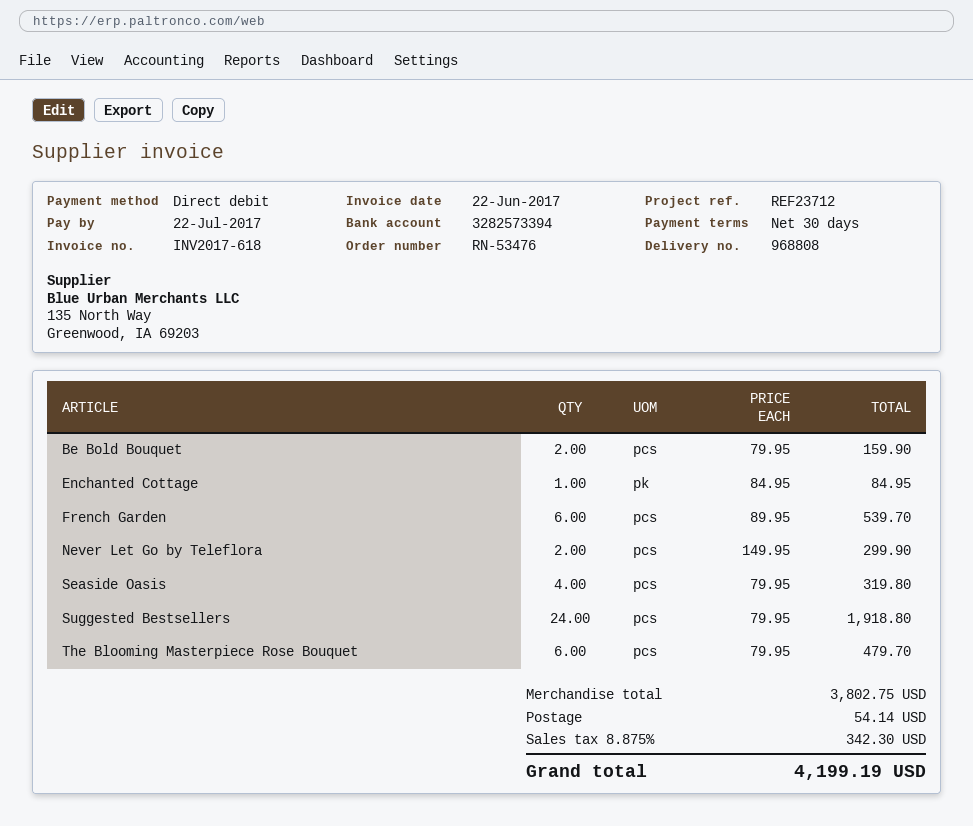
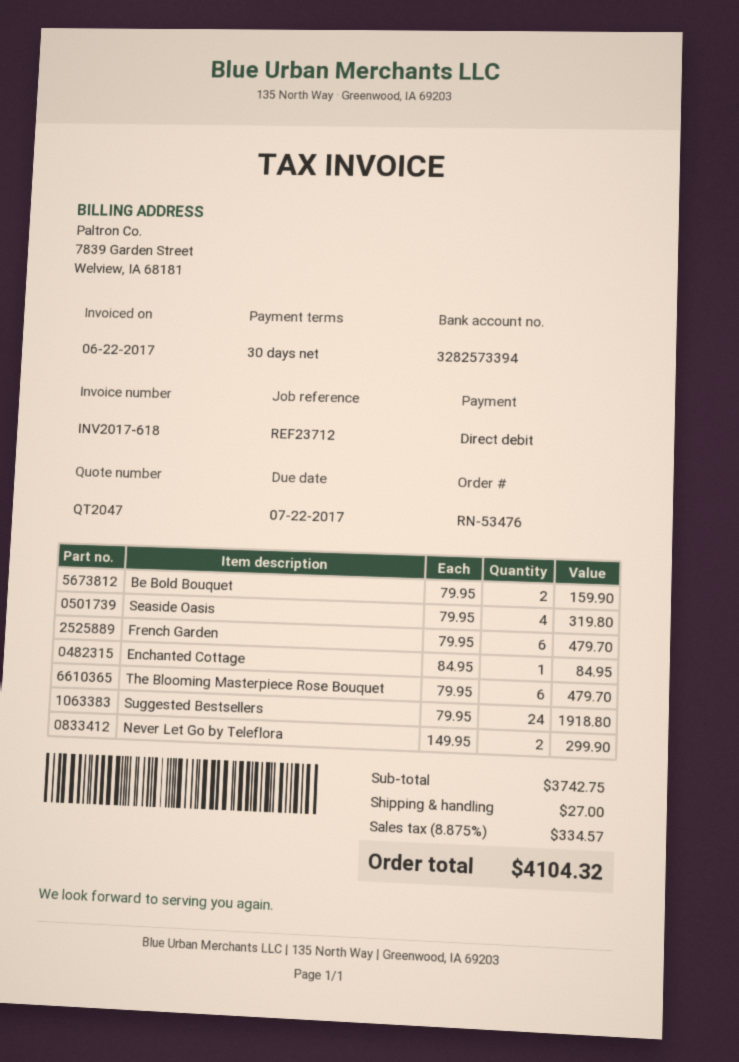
French Garden: 6 x 89.95 = 539.70 -> 6 x 79.95 = 479.70
subtotal: 3802.75 -> 3742.75
shipping: 54.14 -> 27.00
tax: 8.875% = 342.30 -> 8.875% = 334.57
total: 4199.19 -> 4104.32

